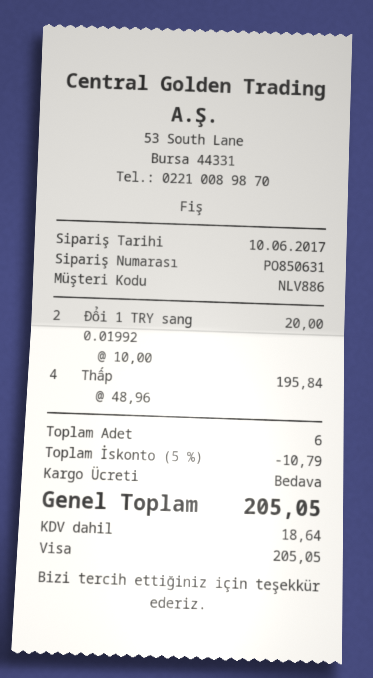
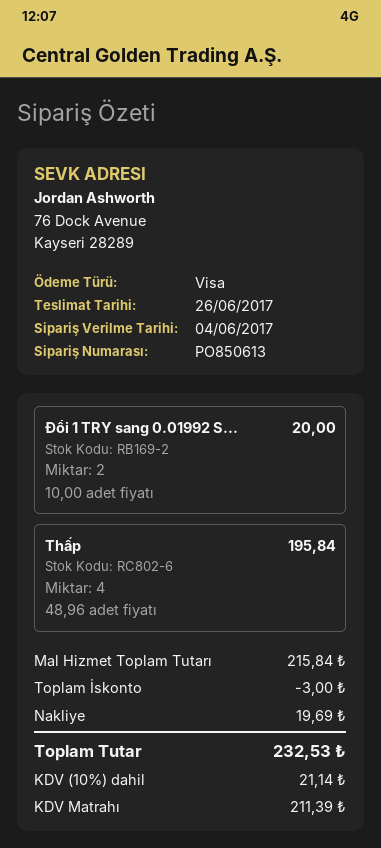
order number: PO850631 -> PO850613
order date: 2017-06-10 -> 2017-06-04
discount: 10.79 -> 3.00
shipping: 0.00 -> 19.69
tax: 18.64 -> 21.14
total: 205.05 -> 232.53

